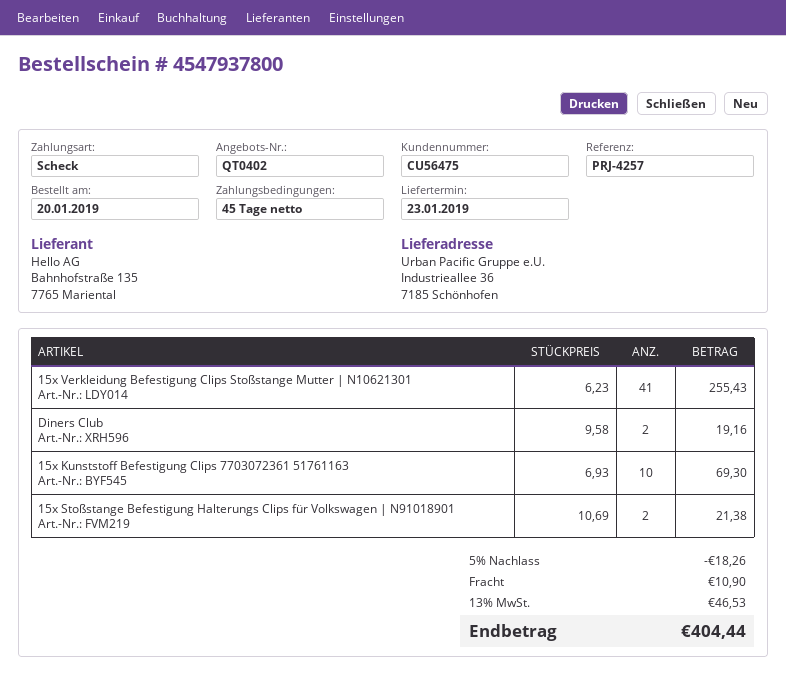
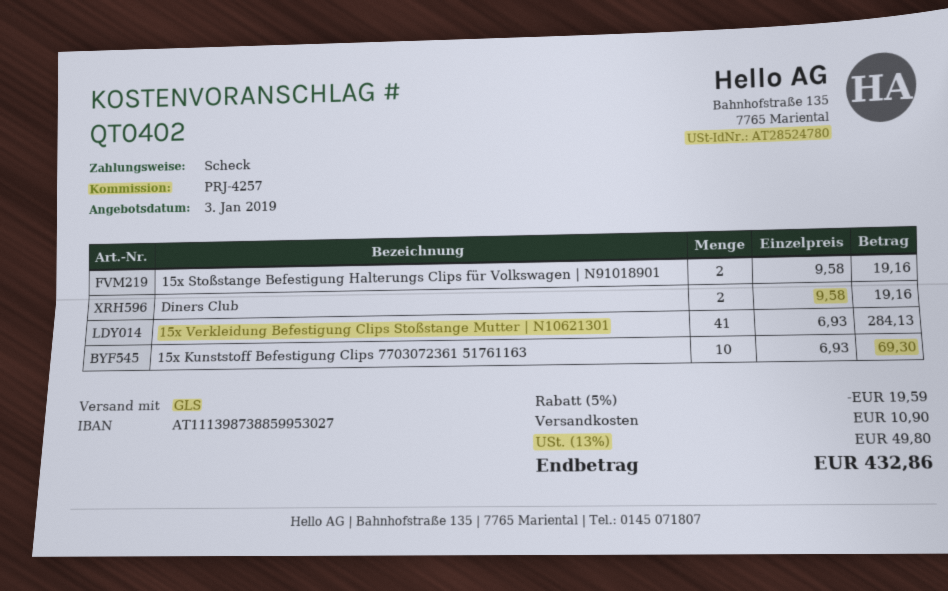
15x Verkleidung Befestigung Clips Stoßstange Mutter | N10621301: 41 x 6.23 = 255.43 -> 41 x 6.93 = 284.13
15x Stoßstange Befestigung Halterungs Clips für Volkswagen | N91018901: 2 x 10.69 = 21.38 -> 2 x 9.58 = 19.16
discount: 5% = 18.26 -> 5% = 19.59
tax: 13% = 46.53 -> 13% = 49.80
total: 404.44 -> 432.86

